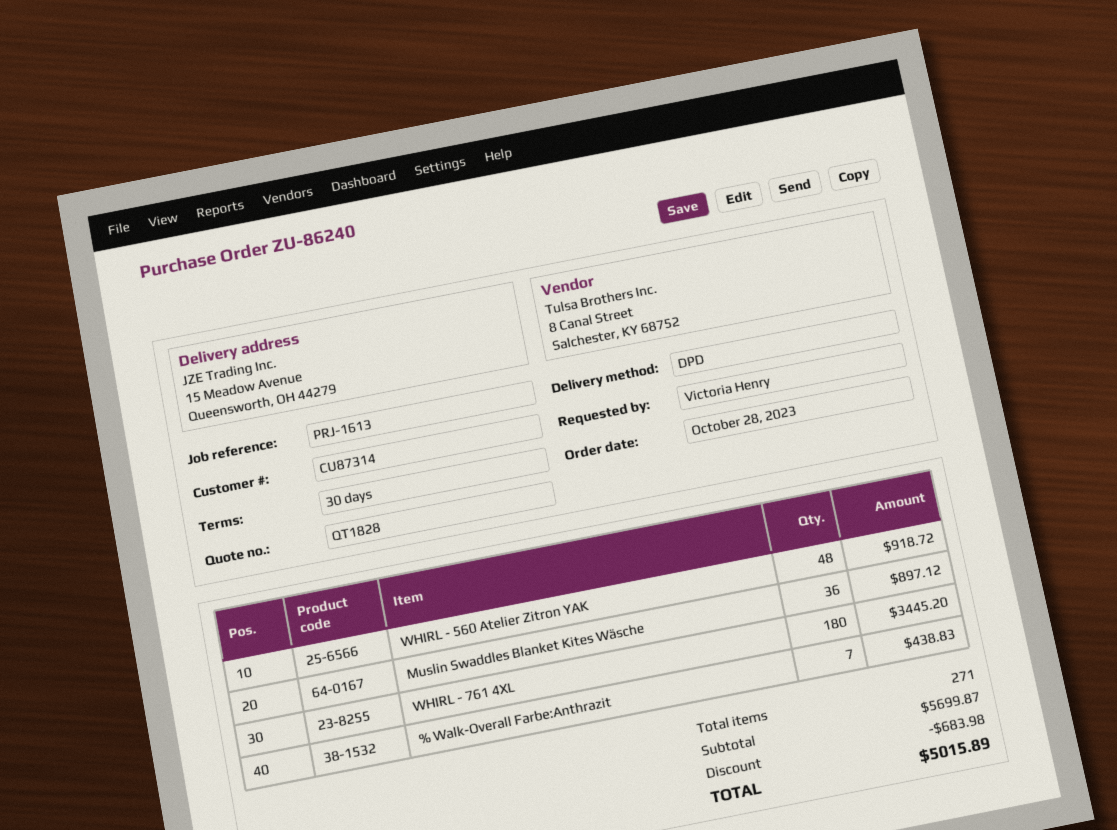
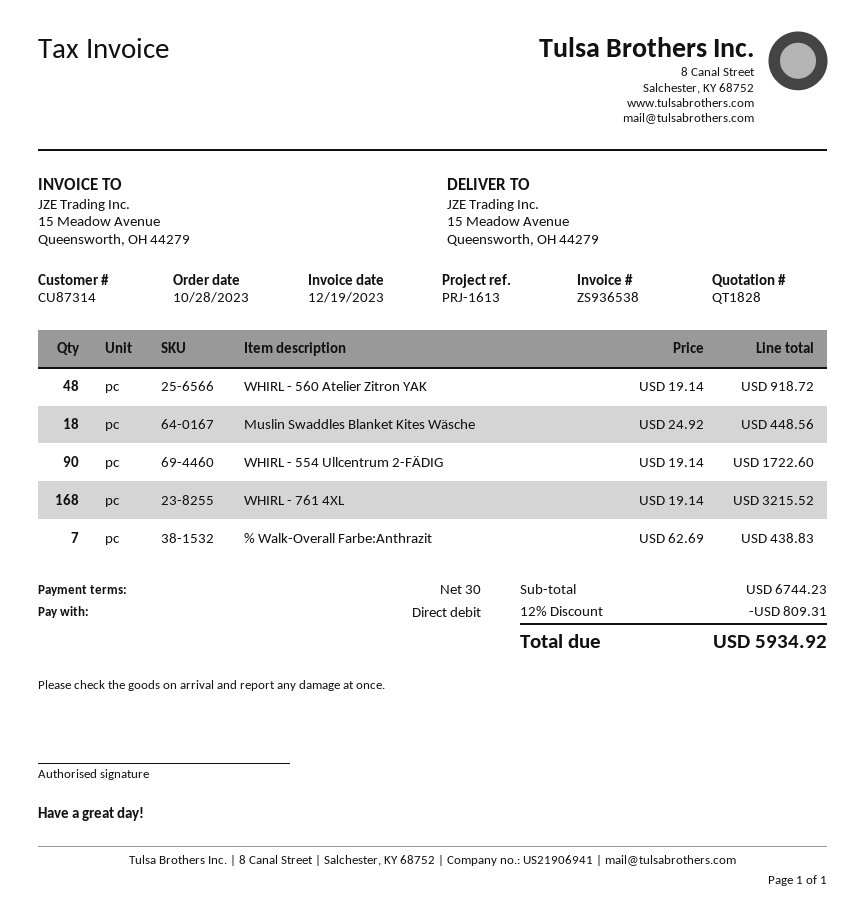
Muslin Swaddles Blanket Kites Wäsche: 36 for 897.12 -> 18 for 448.56
WHIRL - 761 4XL: 180 for 3445.20 -> 168 for 3215.52
WHIRL - 554 Ullcentrum 2-FÄDIG: none -> 90 for 1722.60
subtotal: 5699.87 -> 6744.23
discount: 683.98 -> 809.31
total: 5015.89 -> 5934.92

